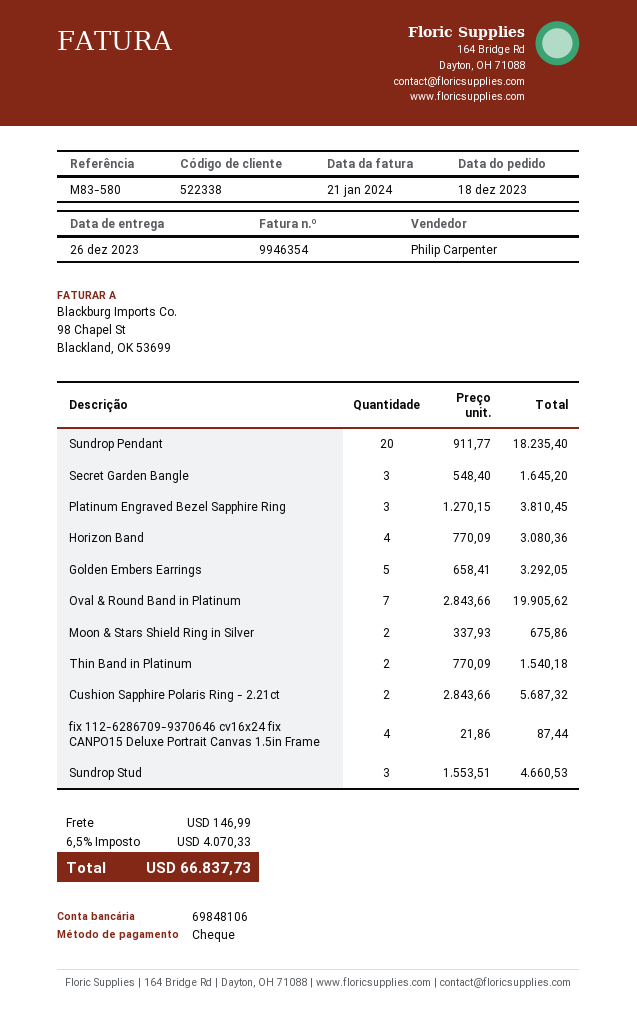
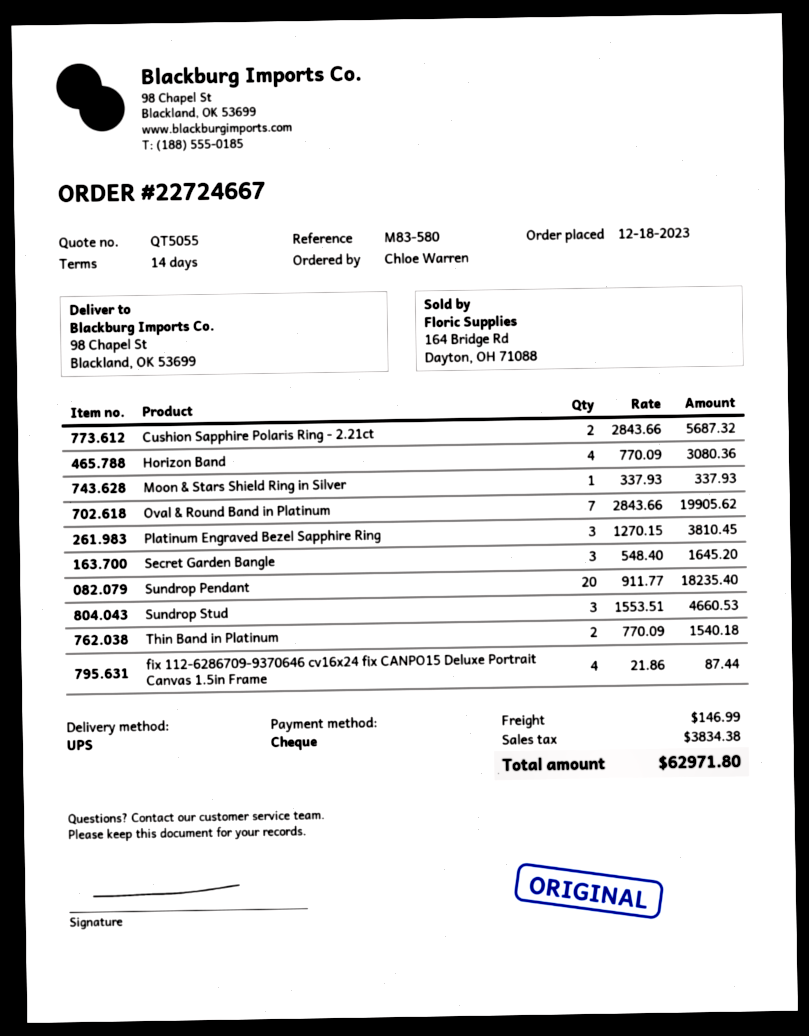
Golden Embers Earrings: 5 x 658.41 = 3292.05 -> none
Moon & Stars Shield Ring in Silver: 2 x 337.93 = 675.86 -> 1 x 337.93 = 337.93
tax: 4070.33 -> 3834.38
total: 66837.73 -> 62971.80

